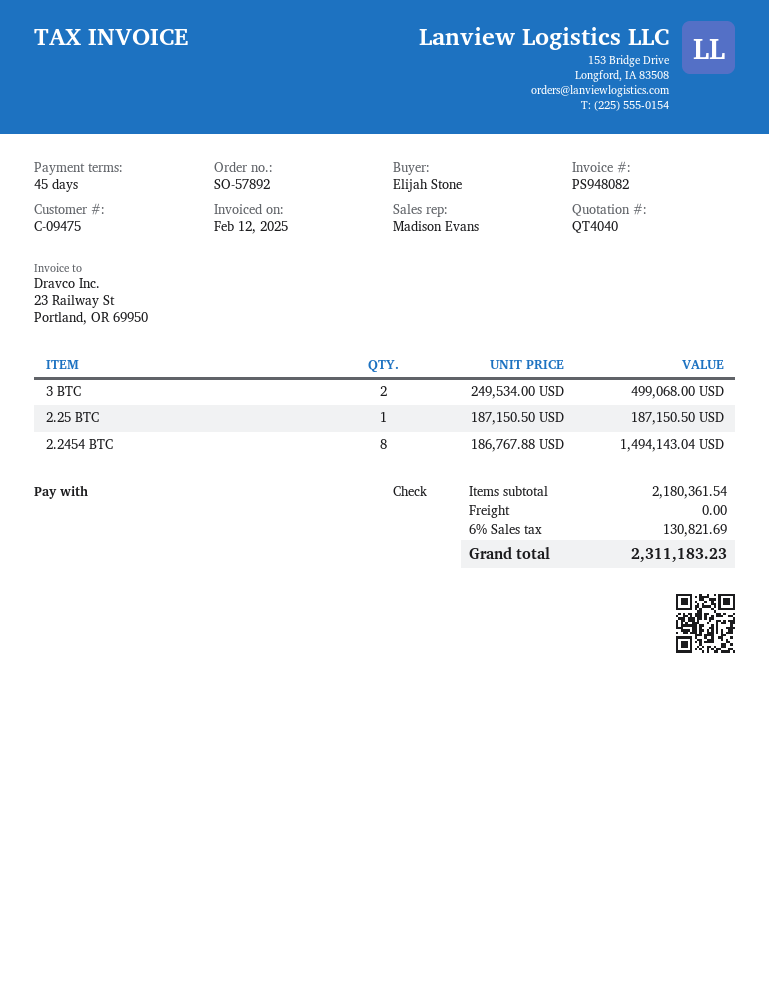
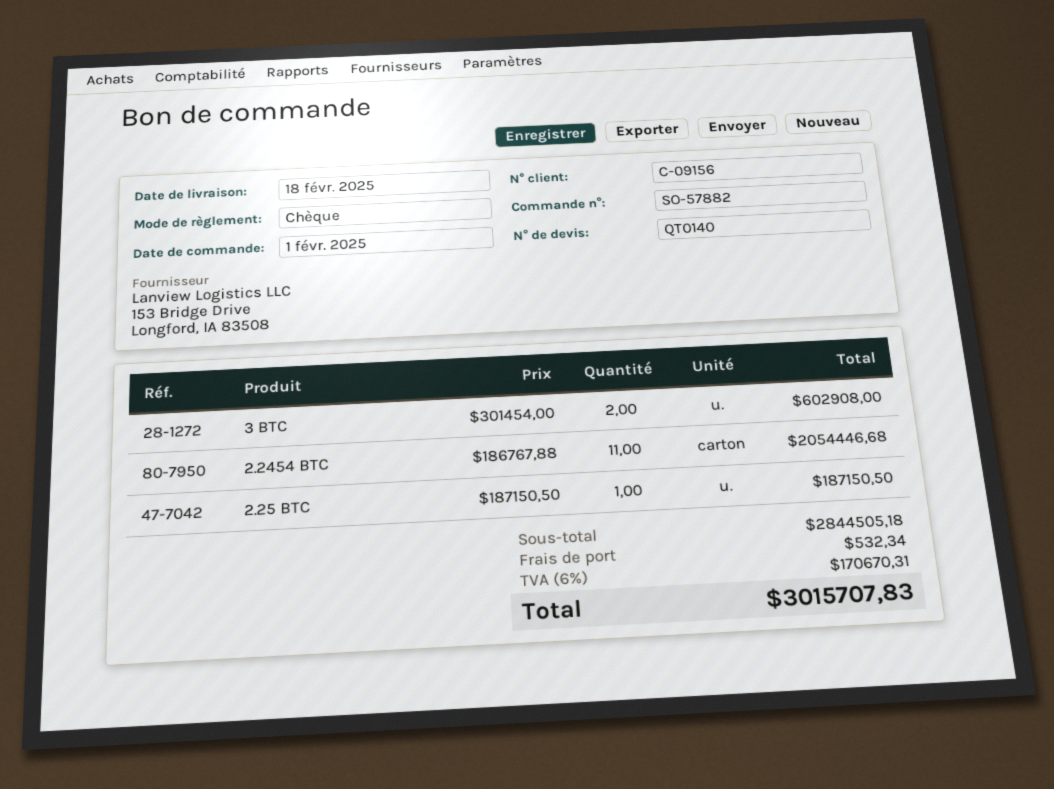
quote number: QT4040 -> QT0140
order number: SO-57892 -> SO-57882
customer number: C-09475 -> C-09156
3 BTC: 2 x 249534.00 = 499068.00 -> 2 x 301454.00 = 602908.00
2.2454 BTC: 8 x 186767.88 = 1494143.04 -> 11 x 186767.88 = 2054446.68
subtotal: 2180361.54 -> 2844505.18
shipping: 0.00 -> 532.34
tax: 6% = 130821.69 -> 6% = 170670.31
total: 2311183.23 -> 3015707.83

